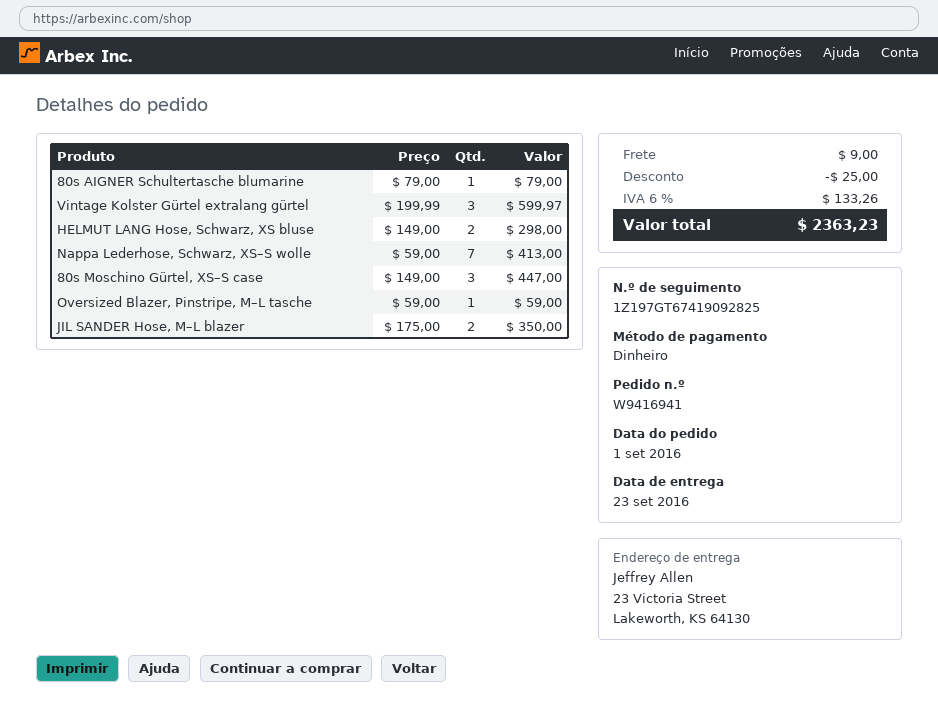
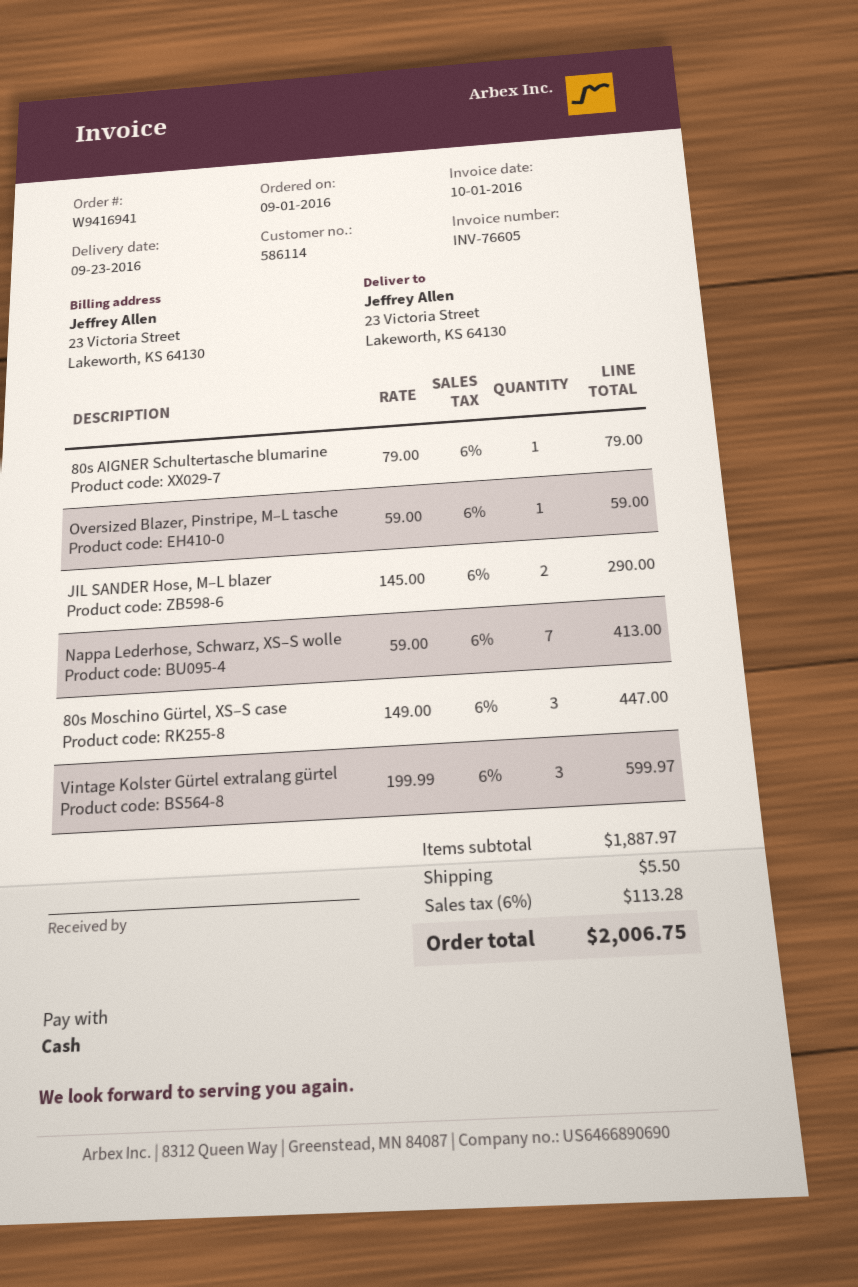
HELMUT LANG Hose, Schwarz, XS bluse: 2 x 149.00 = 298.00 -> none
JIL SANDER Hose, M–L blazer: 2 x 175.00 = 350.00 -> 2 x 145.00 = 290.00
discount: 25.00 -> none
shipping: 9.00 -> 5.50
tax: 6% = 133.26 -> 6% = 113.28
total: 2363.23 -> 2006.75

